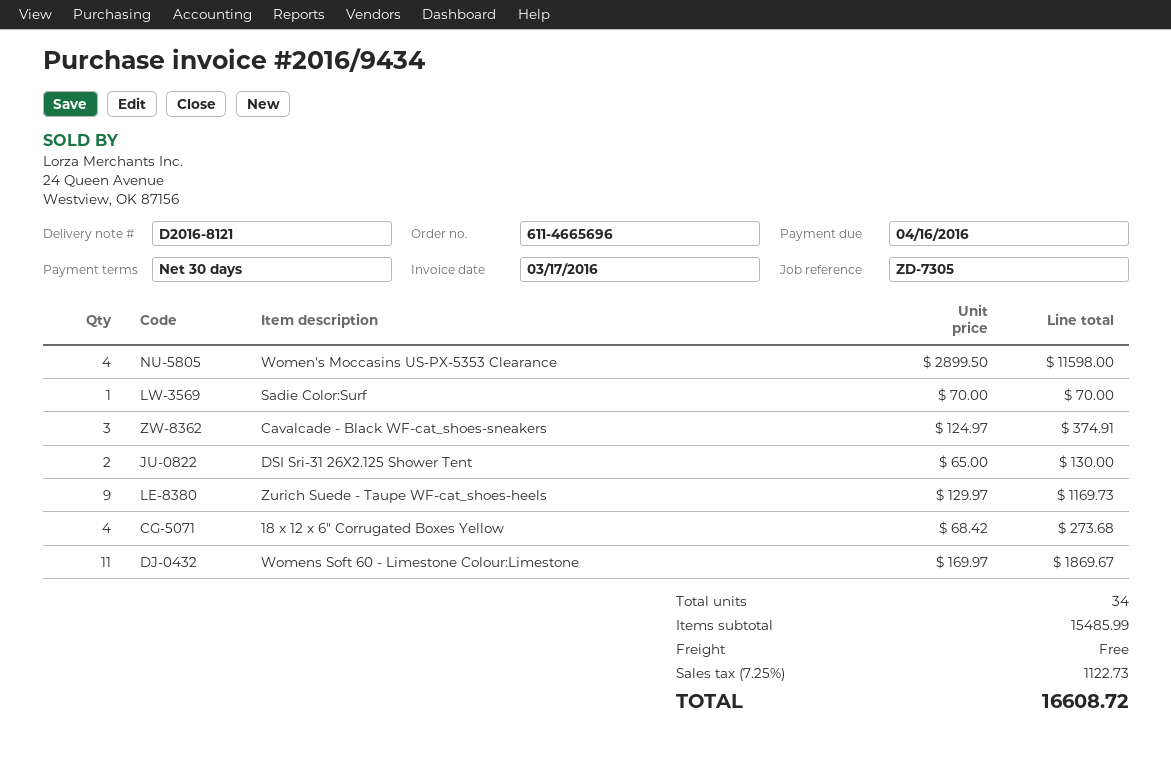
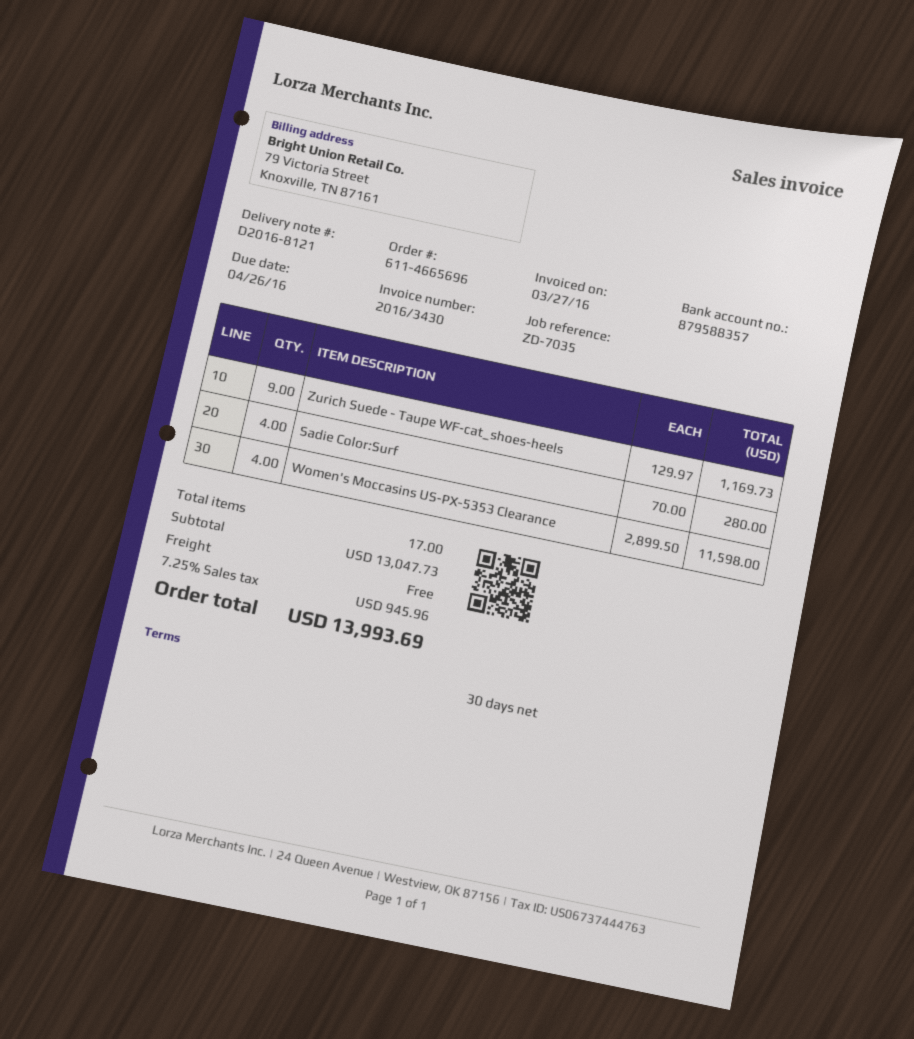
invoice number: 2016/9434 -> 2016/3430
invoice date: 2016-03-17 -> 2016-03-27
due date: 2016-04-16 -> 2016-04-26
reference: ZD-7305 -> ZD-7035
Sadie Color:Surf: 1 x 70.00 = 70.00 -> 4 x 70.00 = 280.00
Cavalcade - Black WF-cat_shoes-sneakers: 3 x 124.97 = 374.91 -> none
DSI Sri-31 26X2.125 Shower Tent: 2 x 65.00 = 130.00 -> none
18 x 12 x 6" Corrugated Boxes Yellow: 4 x 68.42 = 273.68 -> none
Womens Soft 60 - Limestone Colour:Limestone: 11 x 169.97 = 1869.67 -> none
total quantity: 34 -> 17
subtotal: 15485.99 -> 13047.73
tax: 7.25% = 1122.73 -> 7.25% = 945.96
total: 16608.72 -> 13993.69

